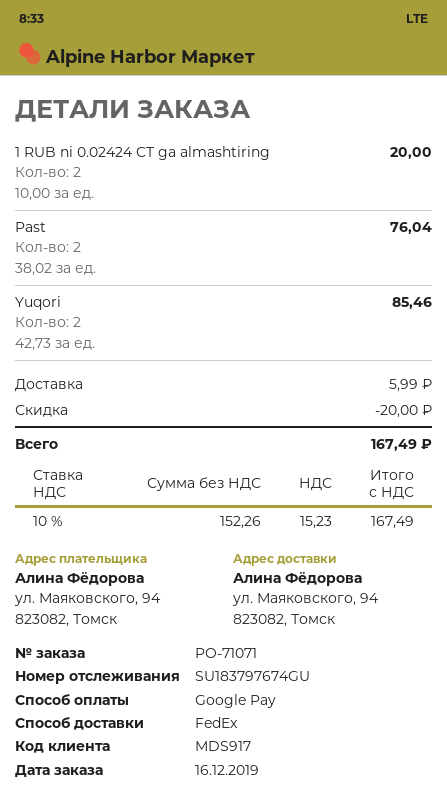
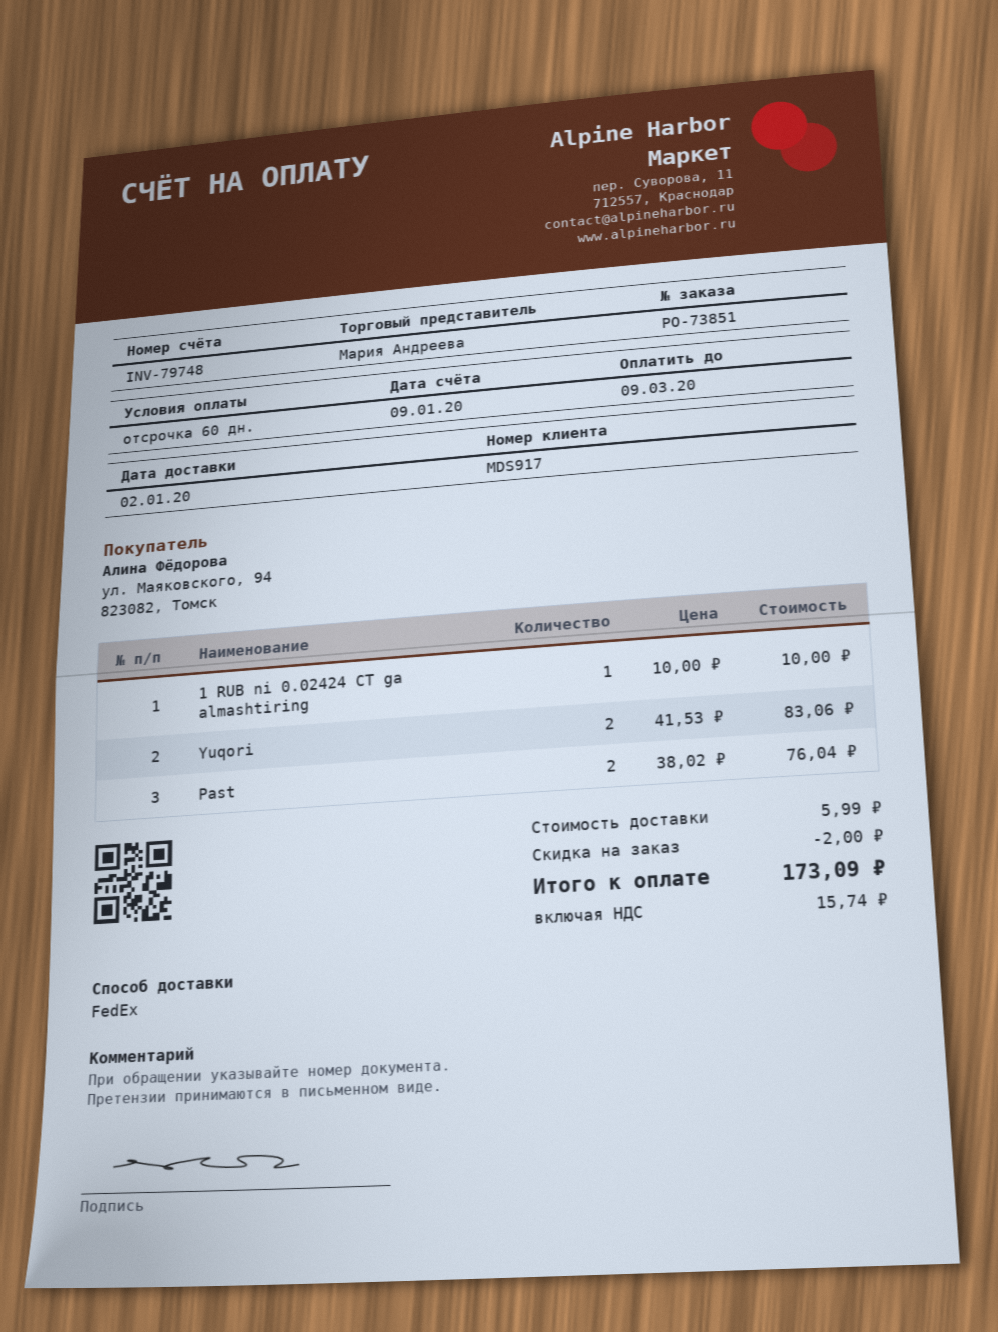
order number: PO-71071 -> PO-73851
1 RUB ni 0.02424 CT ga almashtiring: 2 x 10.00 = 20.00 -> 1 x 10.00 = 10.00
Yuqori: 2 x 42.73 = 85.46 -> 2 x 41.53 = 83.06
discount: 20.00 -> 2.00
tax: 15.23 -> 15.74
total: 167.49 -> 173.09

